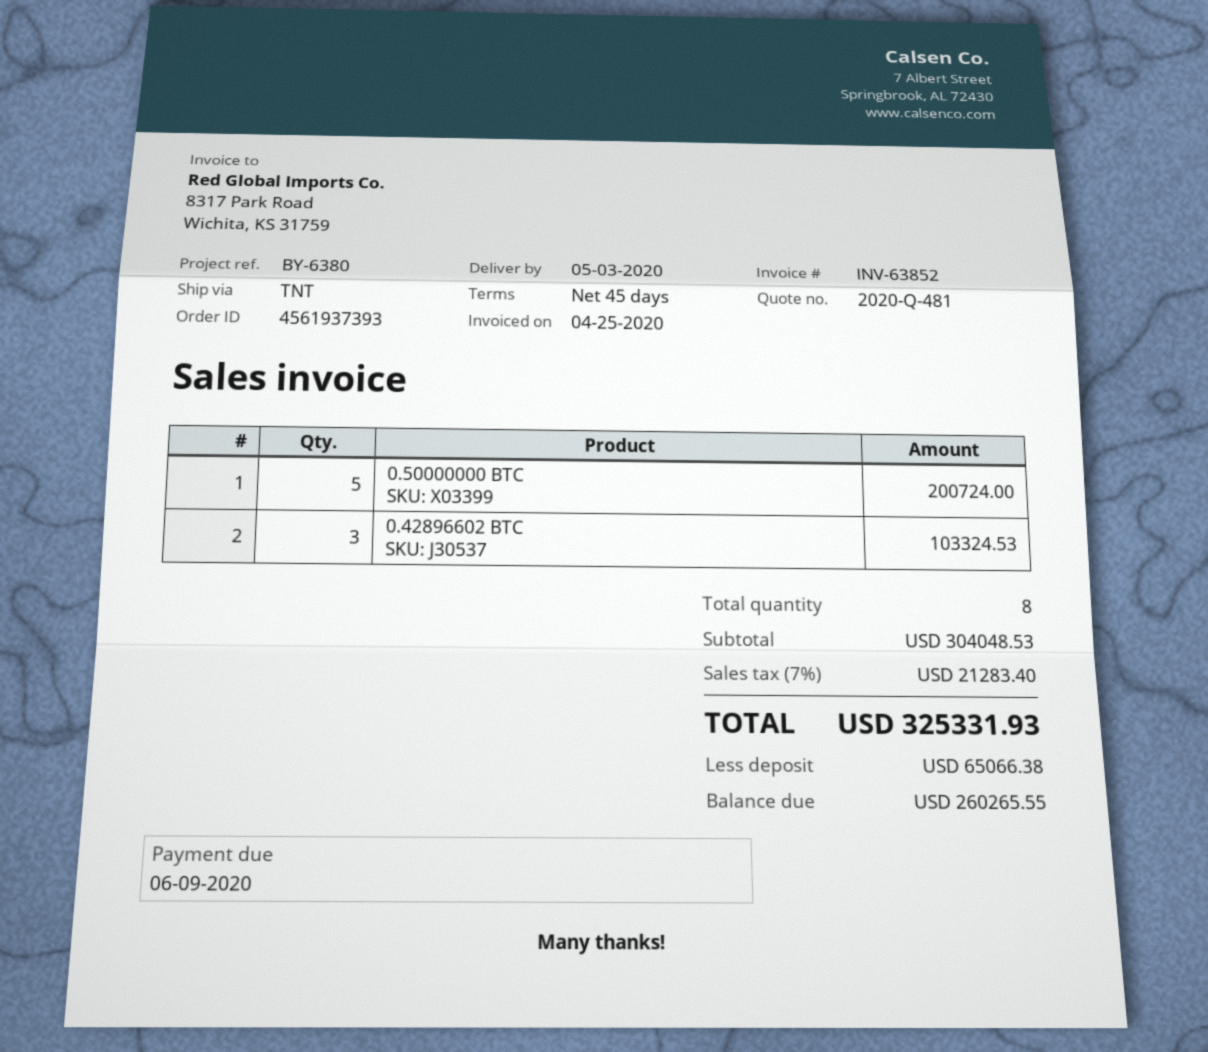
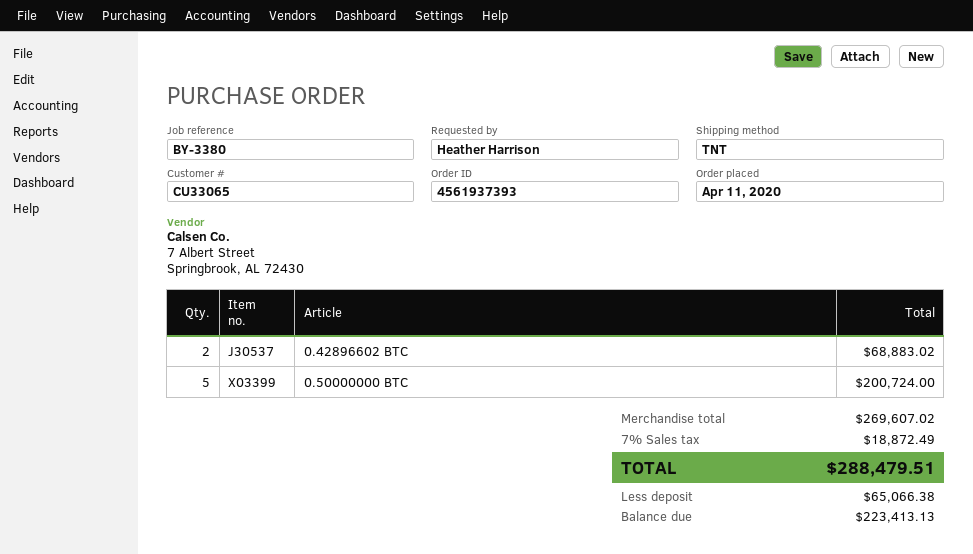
reference: BY-6380 -> BY-3380
0.42896602 BTC: 3 for 103324.53 -> 2 for 68883.02
subtotal: 304048.53 -> 269607.02
tax: 7% = 21283.40 -> 7% = 18872.49
total: 325331.93 -> 288479.51
balance: 260265.55 -> 223413.13

